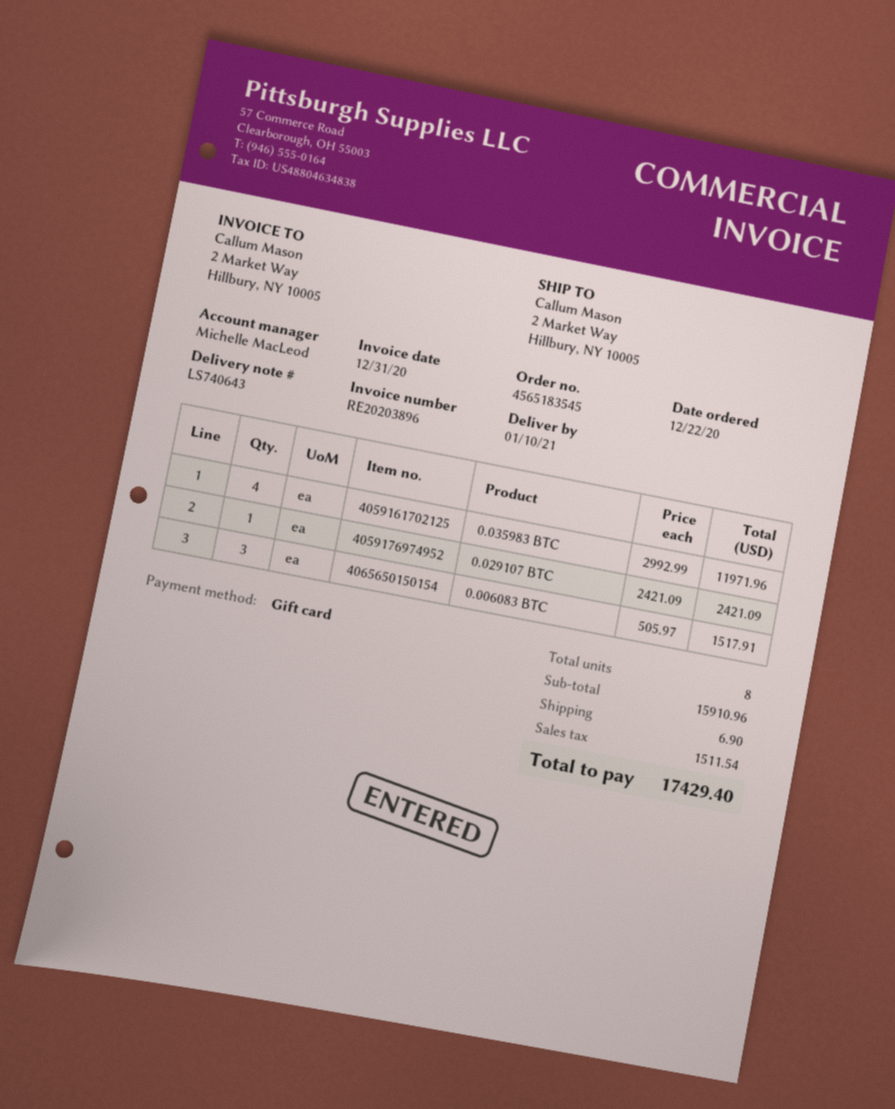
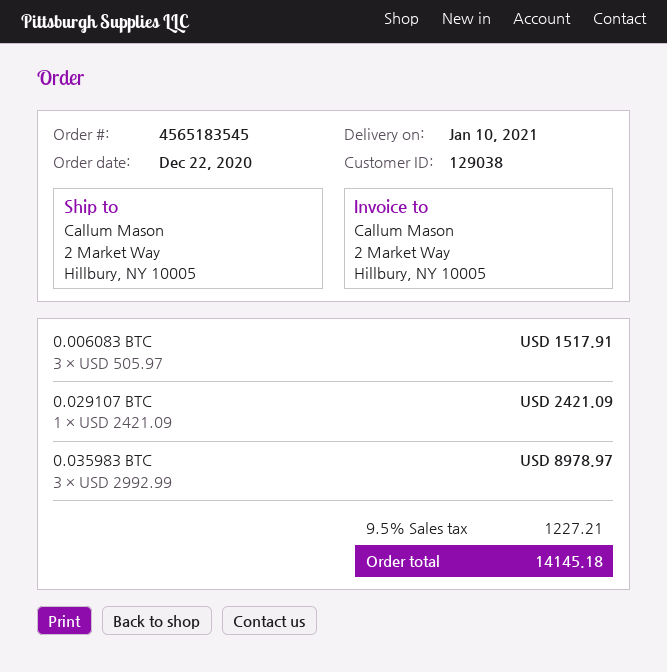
0.035983 BTC: 4 x 2992.99 = 11971.96 -> 3 x 2992.99 = 8978.97
shipping: 6.90 -> none
tax: 1511.54 -> 1227.21
total: 17429.40 -> 14145.18

